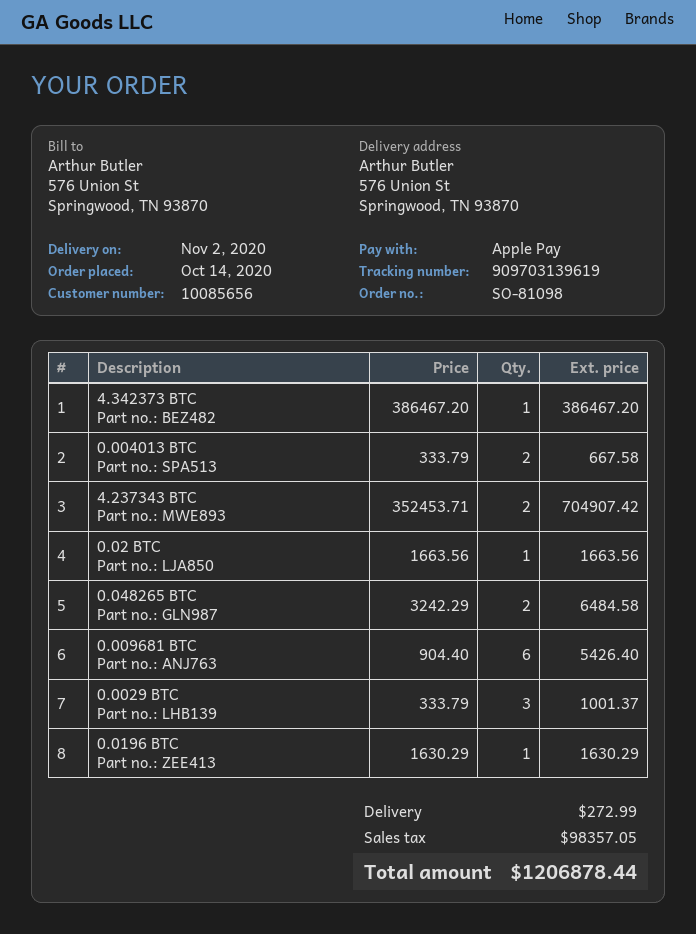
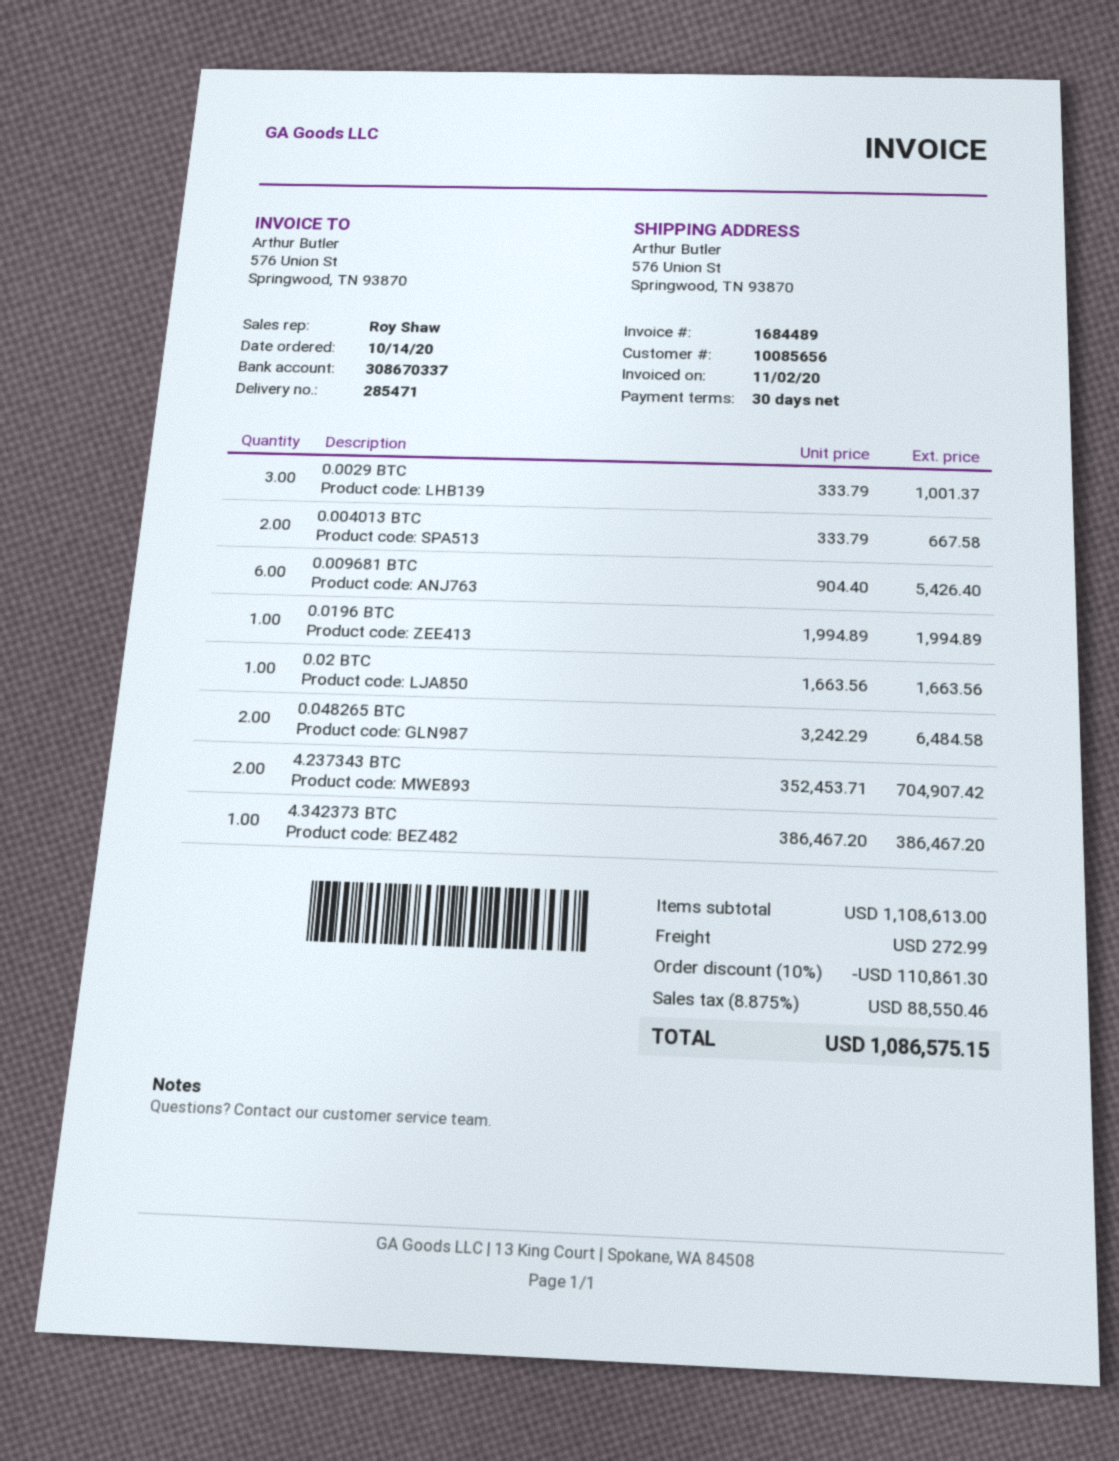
0.0196 BTC: 1 x 1630.29 = 1630.29 -> 1 x 1994.89 = 1994.89
discount: none -> 10% = 110861.30
tax: 98357.05 -> 88550.46
total: 1206878.44 -> 1086575.15

